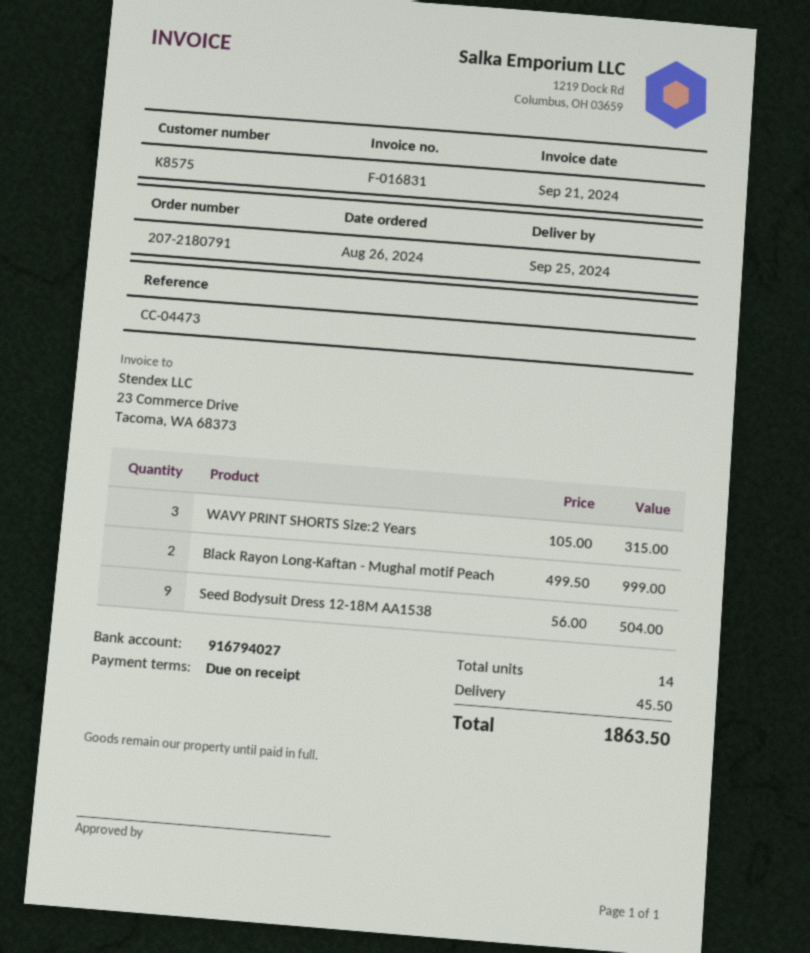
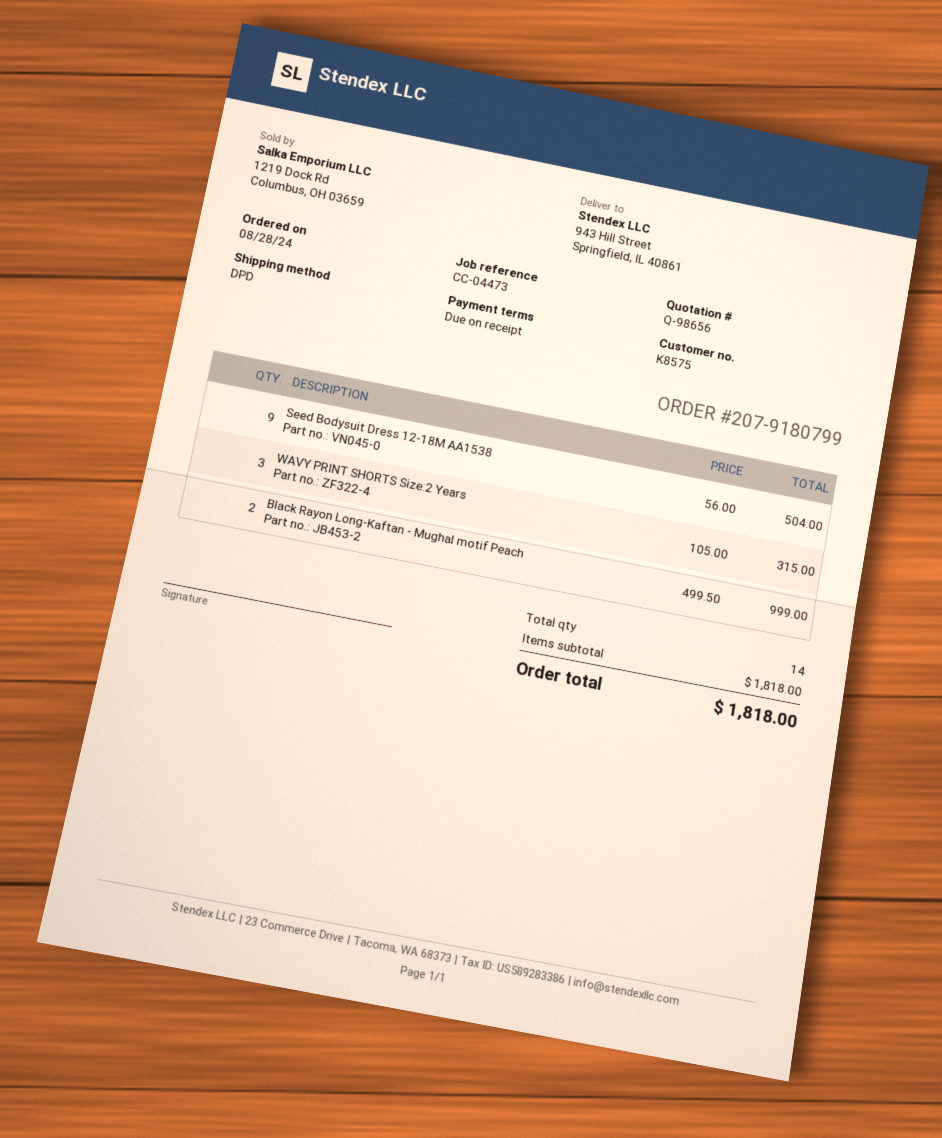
order number: 207-2180791 -> 207-9180799
order date: 2024-08-26 -> 2024-08-28
shipping: 45.50 -> none
total: 1863.50 -> 1818.00

